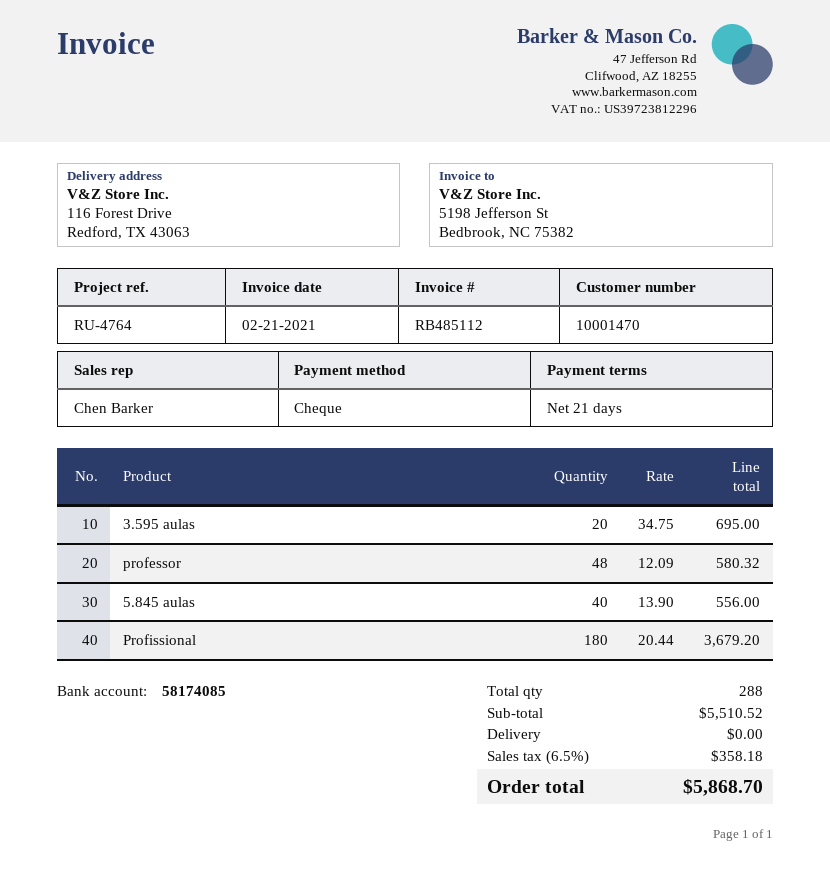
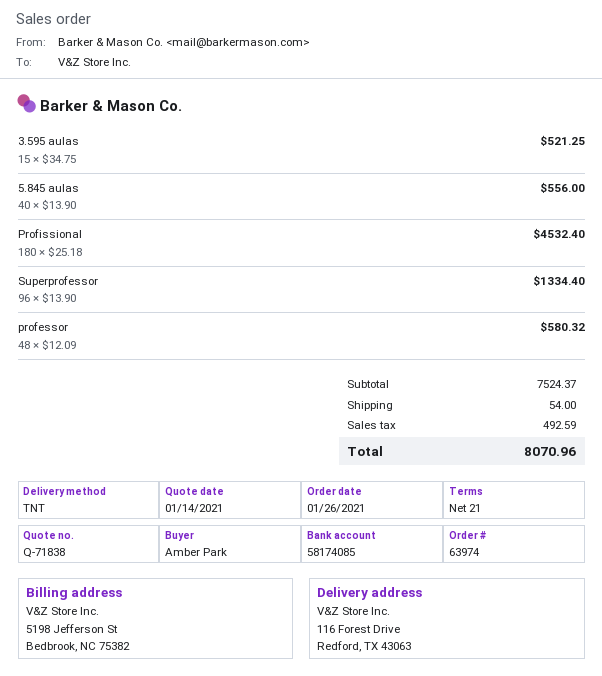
3.595 aulas: 20 x 34.75 = 695.00 -> 15 x 34.75 = 521.25
Profissional: 180 x 20.44 = 3679.20 -> 180 x 25.18 = 4532.40
Superprofessor: none -> 96 x 13.90 = 1334.40
subtotal: 5510.52 -> 7524.37
shipping: 0.00 -> 54.00
tax: 358.18 -> 492.59
total: 5868.70 -> 8070.96

